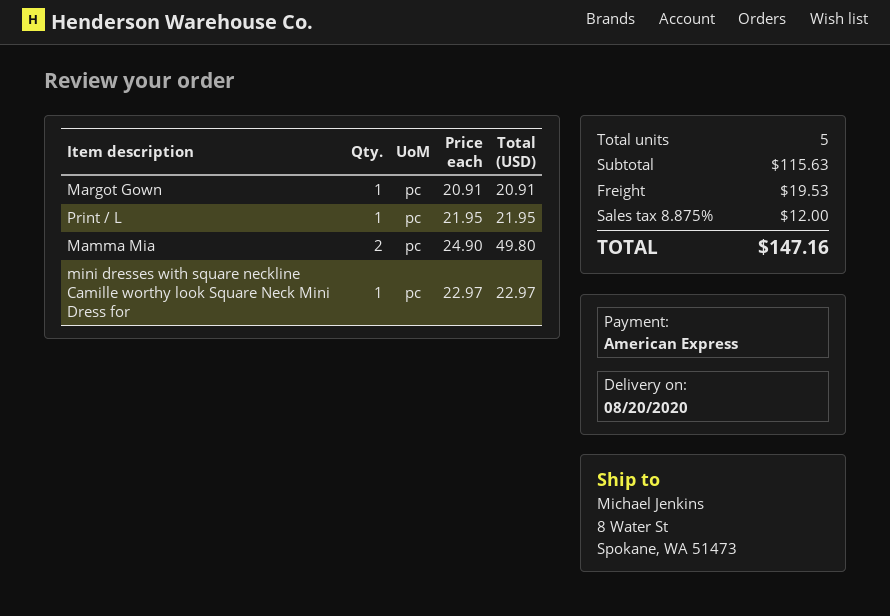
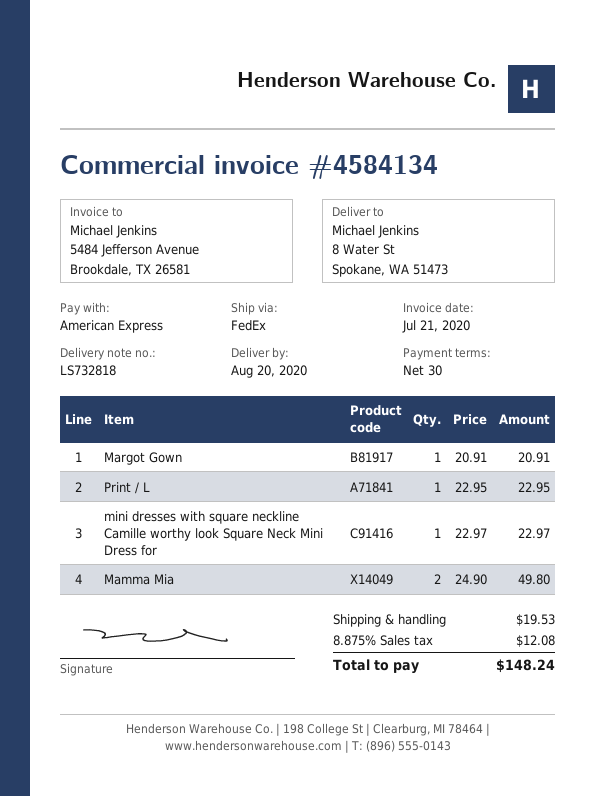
Print / L: 1 x 21.95 = 21.95 -> 1 x 22.95 = 22.95
tax: 8.875% = 12.00 -> 8.875% = 12.08
total: 147.16 -> 148.24

